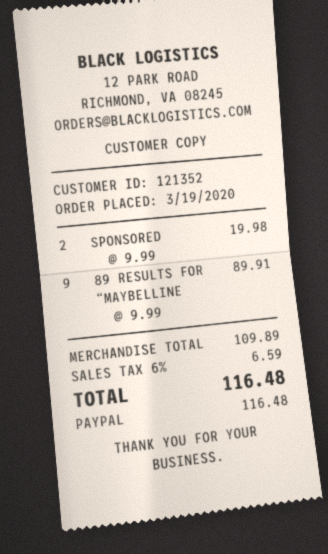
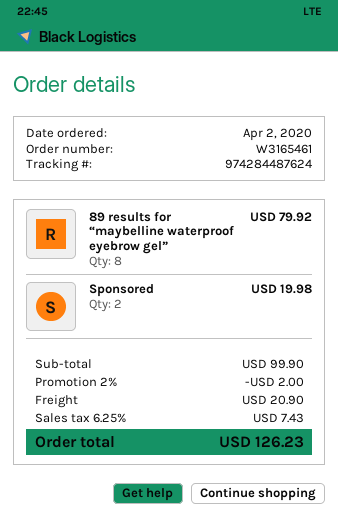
order date: 2020-03-19 -> 2020-04-02
89 RESULTS FOR “MAYBELLINE: 9 for 89.91 -> 8 for 79.92
subtotal: 109.89 -> 99.90
discount: none -> 2% = 2.00
shipping: none -> 20.90
tax: 6% = 6.59 -> 6.25% = 7.43
total: 116.48 -> 126.23

